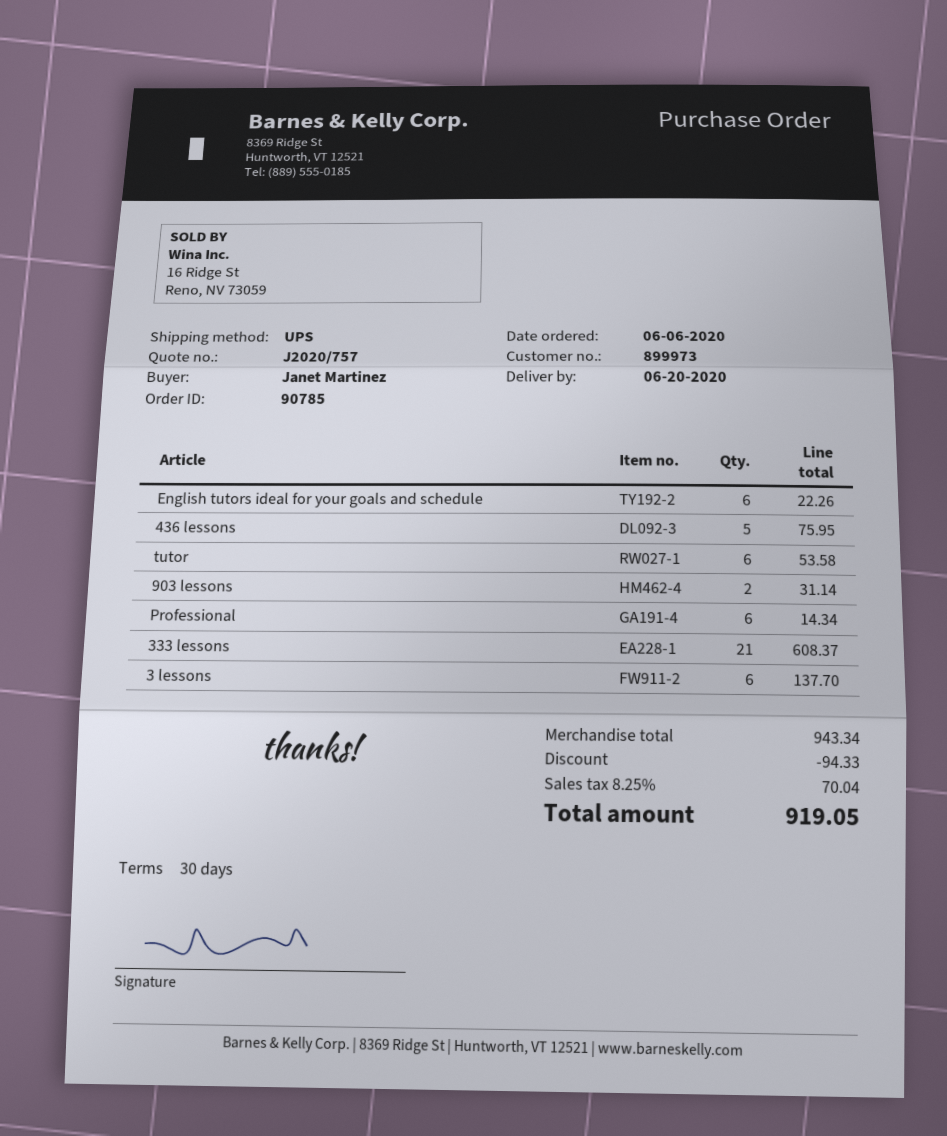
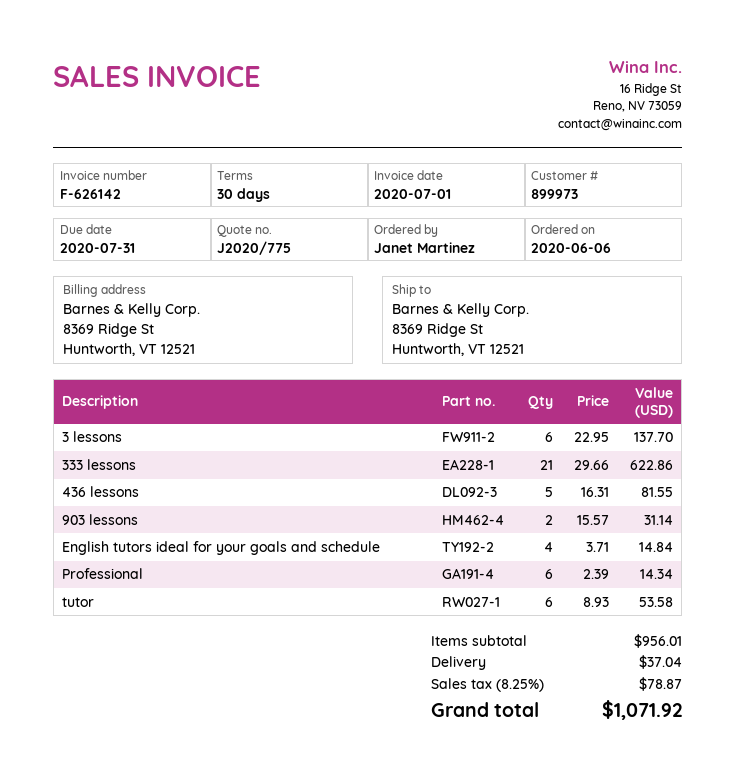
quote number: J2020/757 -> J2020/775
English tutors ideal for your goals and schedule: 6 for 22.26 -> 4 for 14.84
436 lessons: 5 for 75.95 -> 5 for 81.55
333 lessons: 21 for 608.37 -> 21 for 622.86
subtotal: 943.34 -> 956.01
discount: 94.33 -> none
shipping: none -> 37.04
tax: 8.25% = 70.04 -> 8.25% = 78.87
total: 919.05 -> 1071.92

